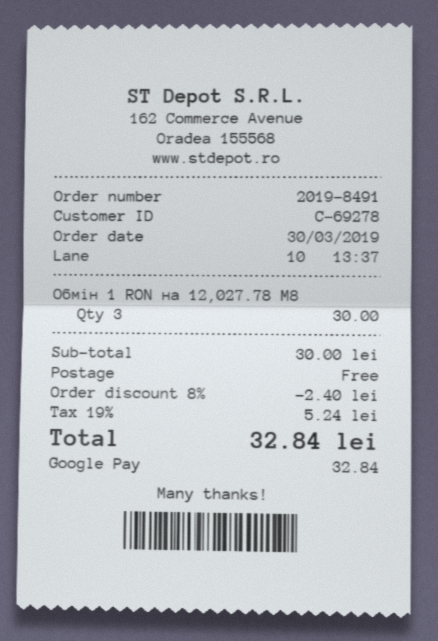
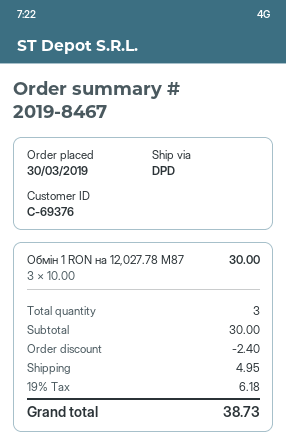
order number: 2019-8491 -> 2019-8467
customer number: C-69278 -> C-69376
shipping: 0.00 -> 4.95
tax: 19% = 5.24 -> 19% = 6.18
total: 32.84 -> 38.73

